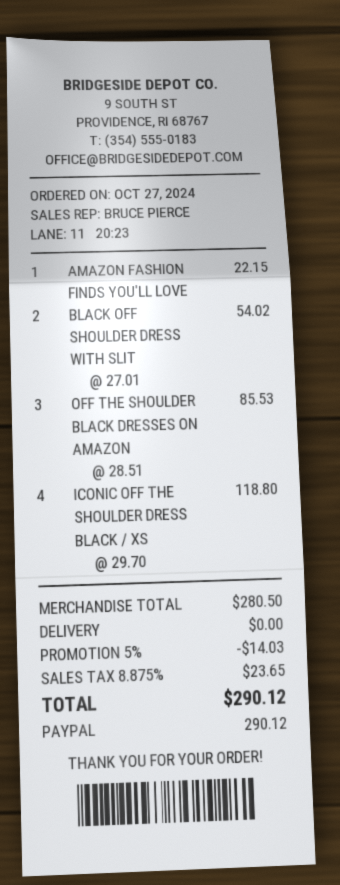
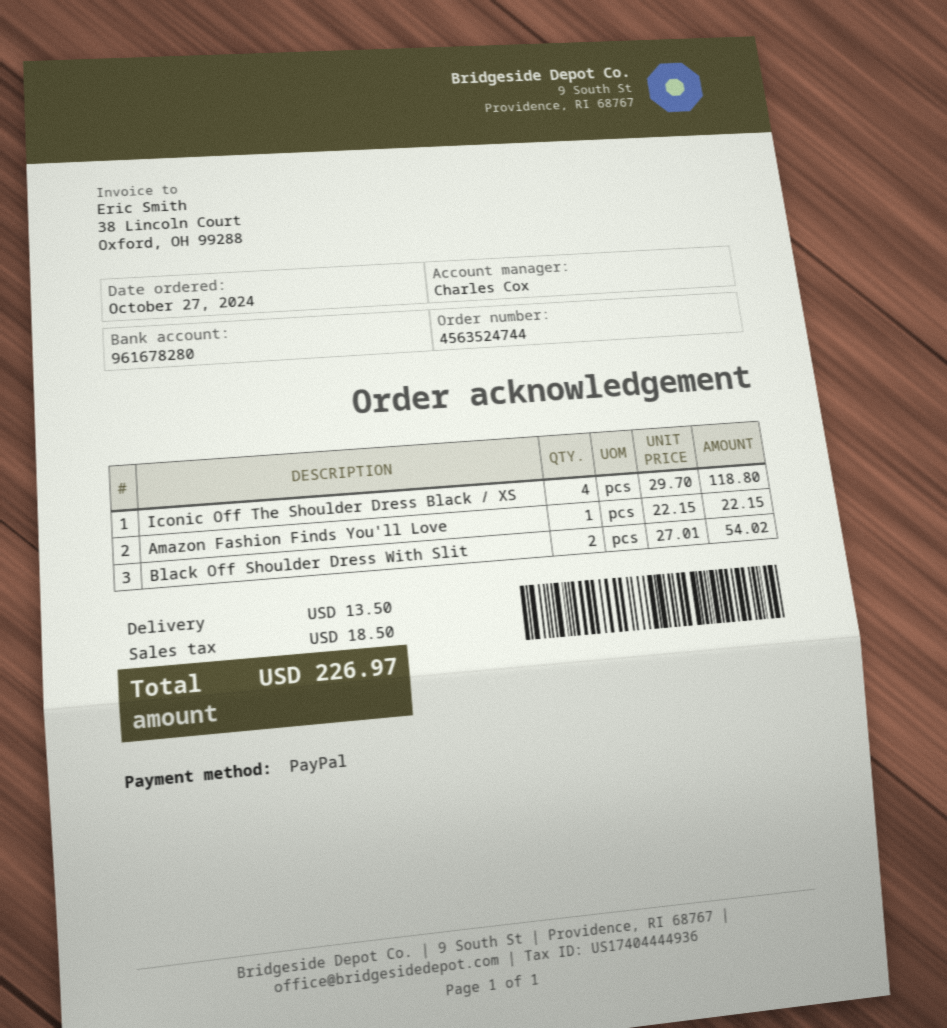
sales rep: BRUCE PIERCE -> Charles Cox
OFF THE SHOULDER BLACK DRESSES ON AMAZON: 3 x 28.51 = 85.53 -> none
discount: 5% = 14.03 -> none
shipping: 0.00 -> 13.50
tax: 23.65 -> 18.50
total: 290.12 -> 226.97

